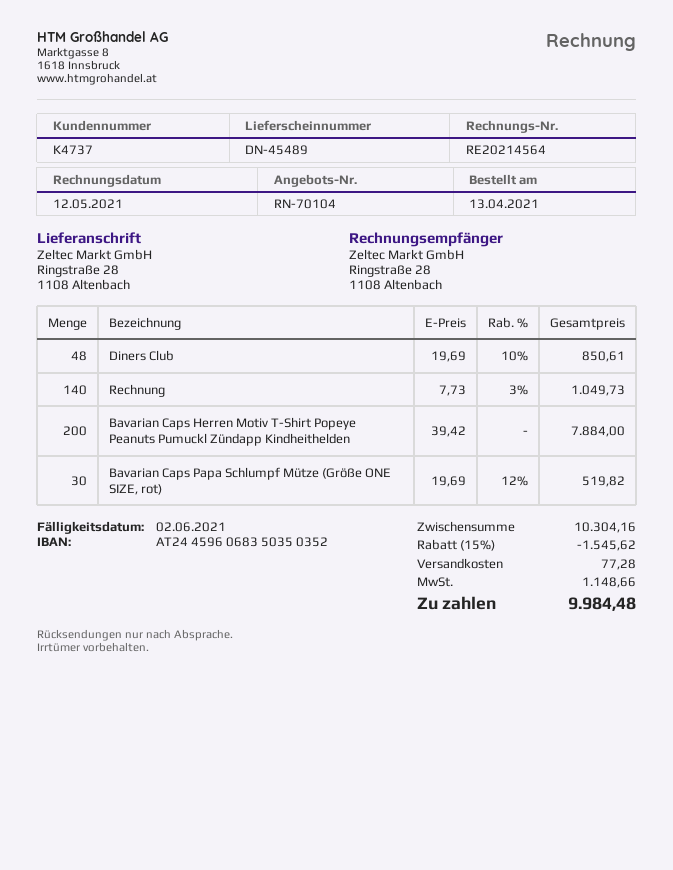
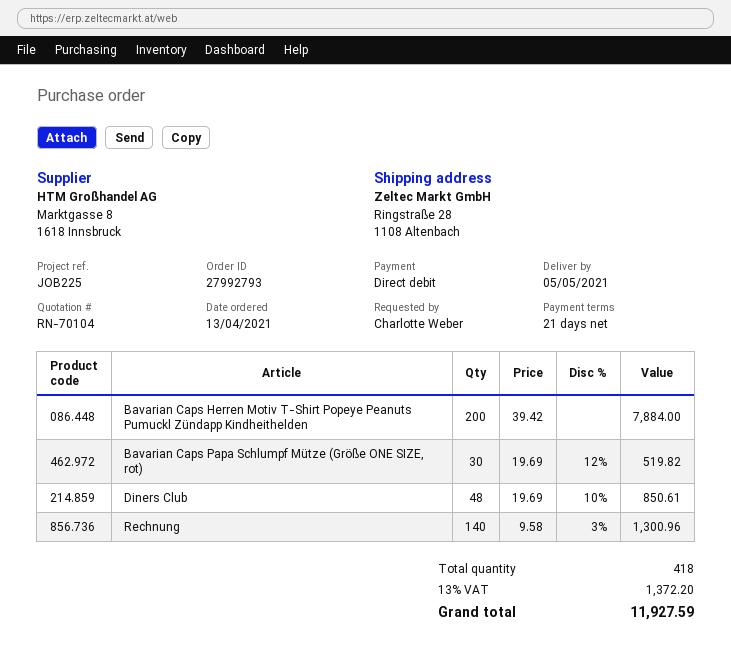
Rechnung: 140 x 7.73 - 3% = 1049.73 -> 140 x 9.58 - 3% = 1300.96
discount: 15% = 1545.62 -> none
shipping: 77.28 -> none
tax: 1148.66 -> 1372.20
total: 9984.48 -> 11927.59

